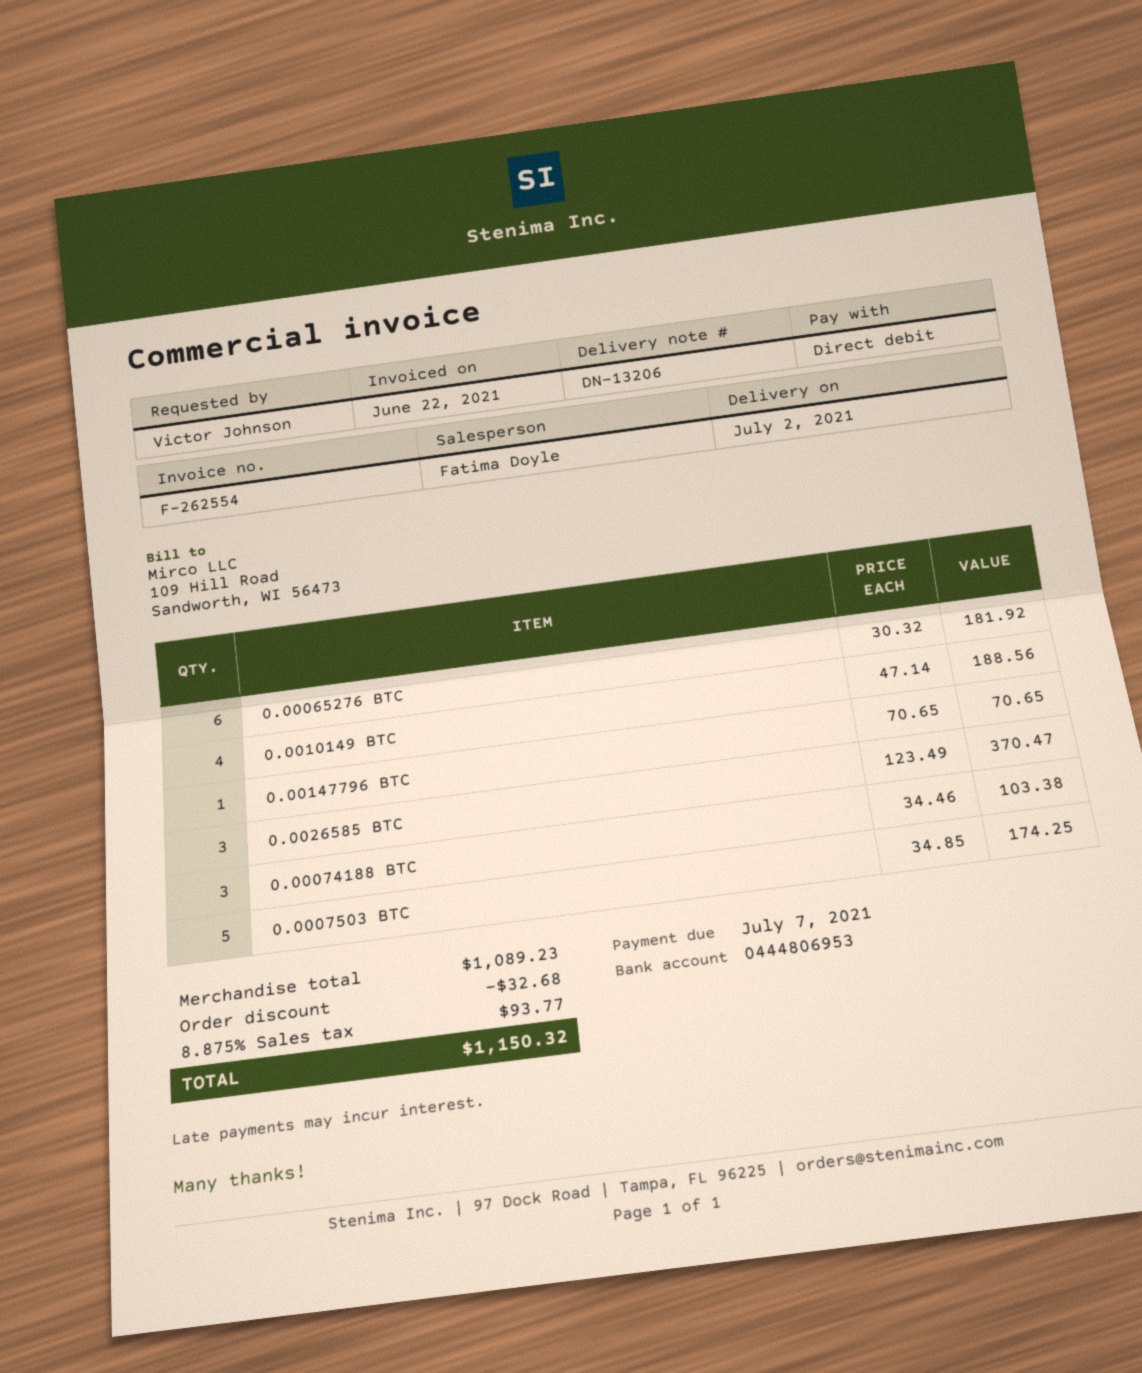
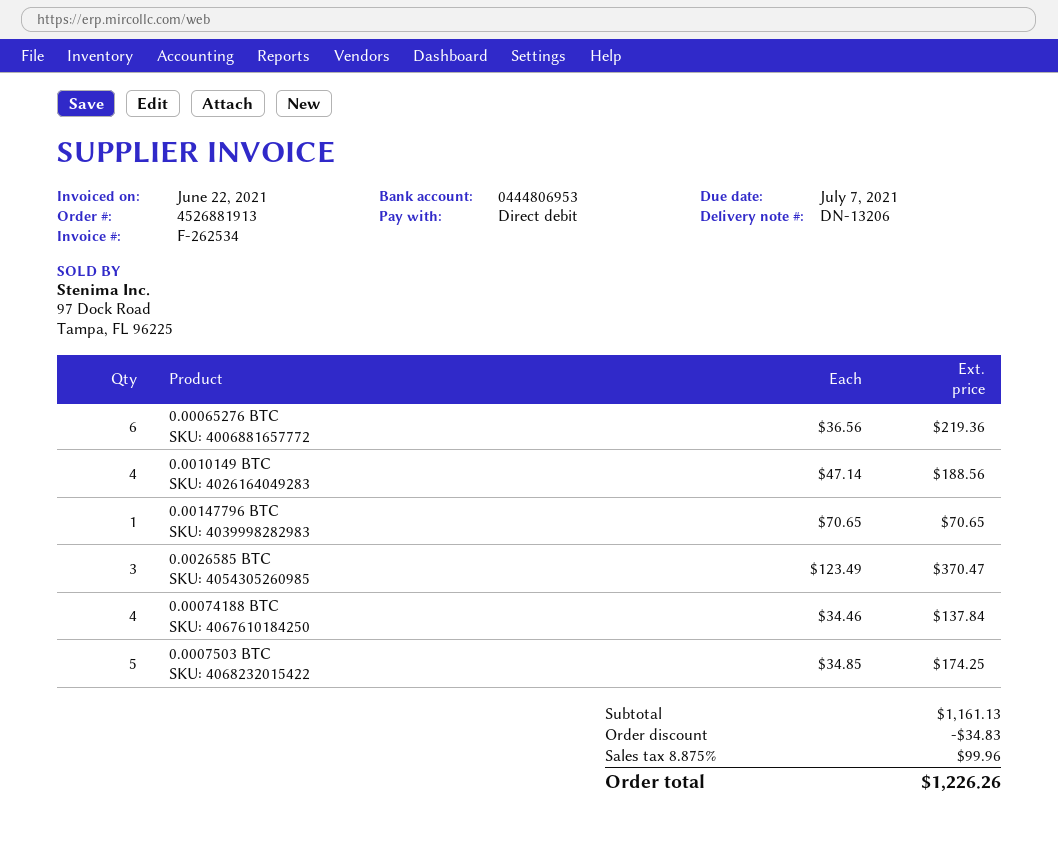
invoice number: F-262554 -> F-262534
0.00065276 BTC: 6 x 30.32 = 181.92 -> 6 x 36.56 = 219.36
0.00074188 BTC: 3 x 34.46 = 103.38 -> 4 x 34.46 = 137.84
subtotal: 1089.23 -> 1161.13
discount: 32.68 -> 34.83
tax: 8.875% = 93.77 -> 8.875% = 99.96
total: 1150.32 -> 1226.26

